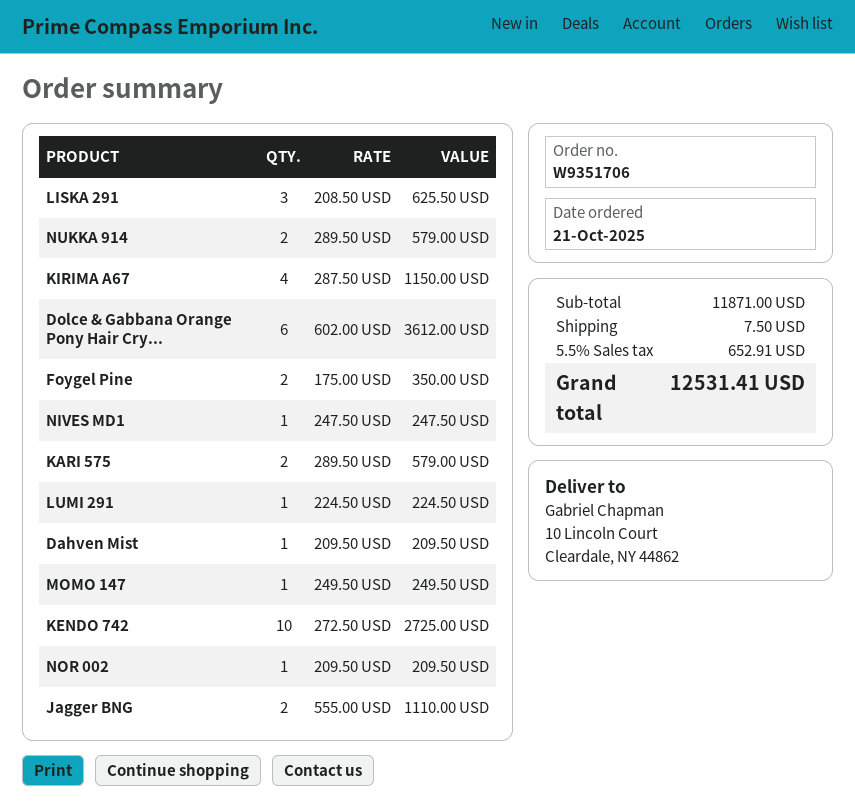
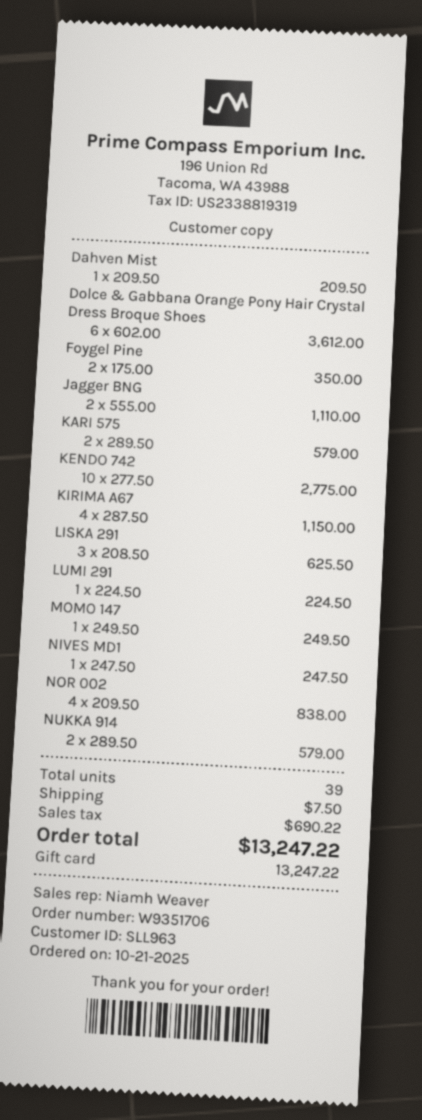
KENDO 742: 10 x 272.50 = 2725.00 -> 10 x 277.50 = 2775.00
NOR 002: 1 x 209.50 = 209.50 -> 4 x 209.50 = 838.00
tax: 652.91 -> 690.22
total: 12531.41 -> 13247.22

